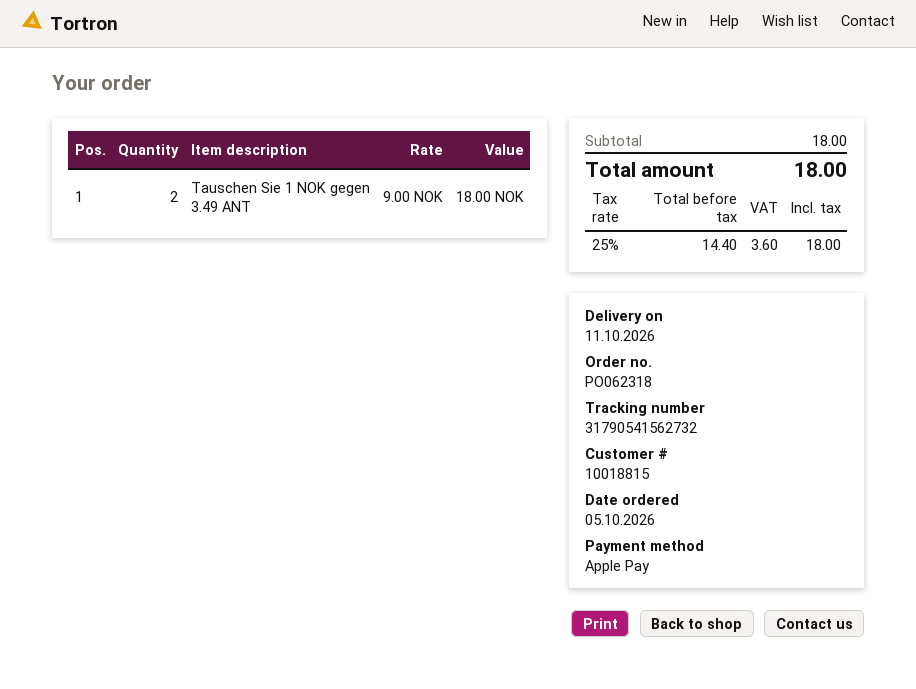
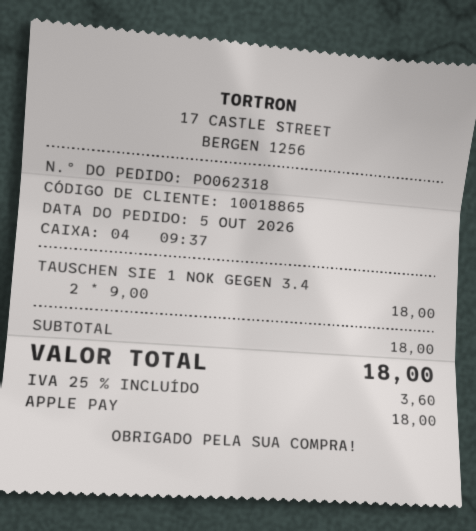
customer number: 10018815 -> 10018865

